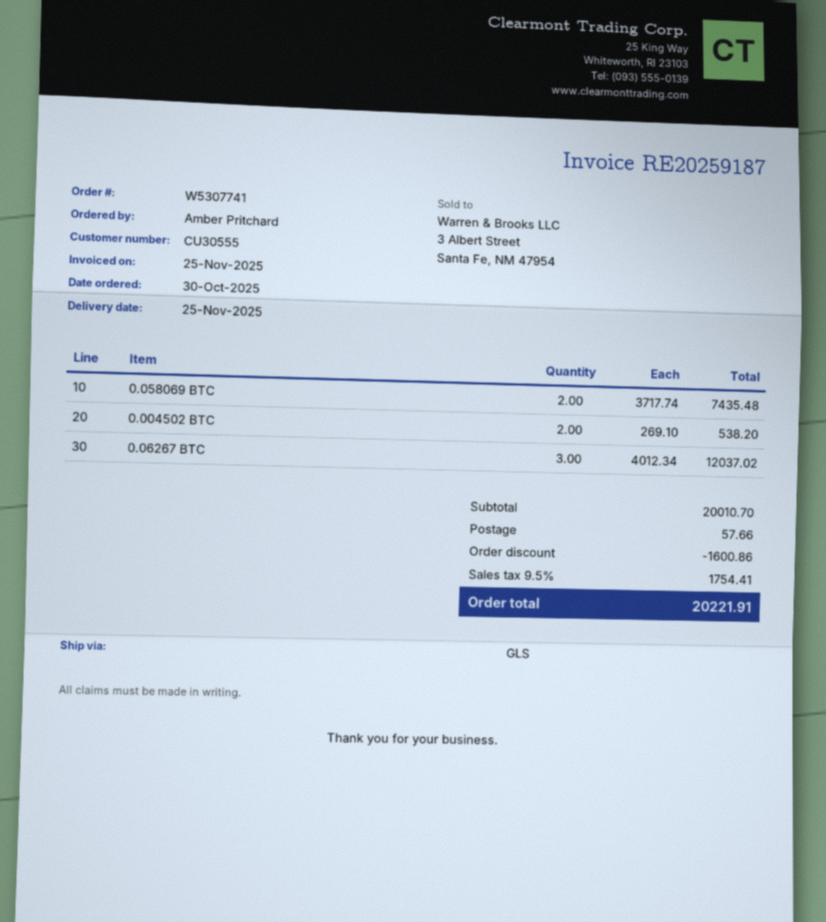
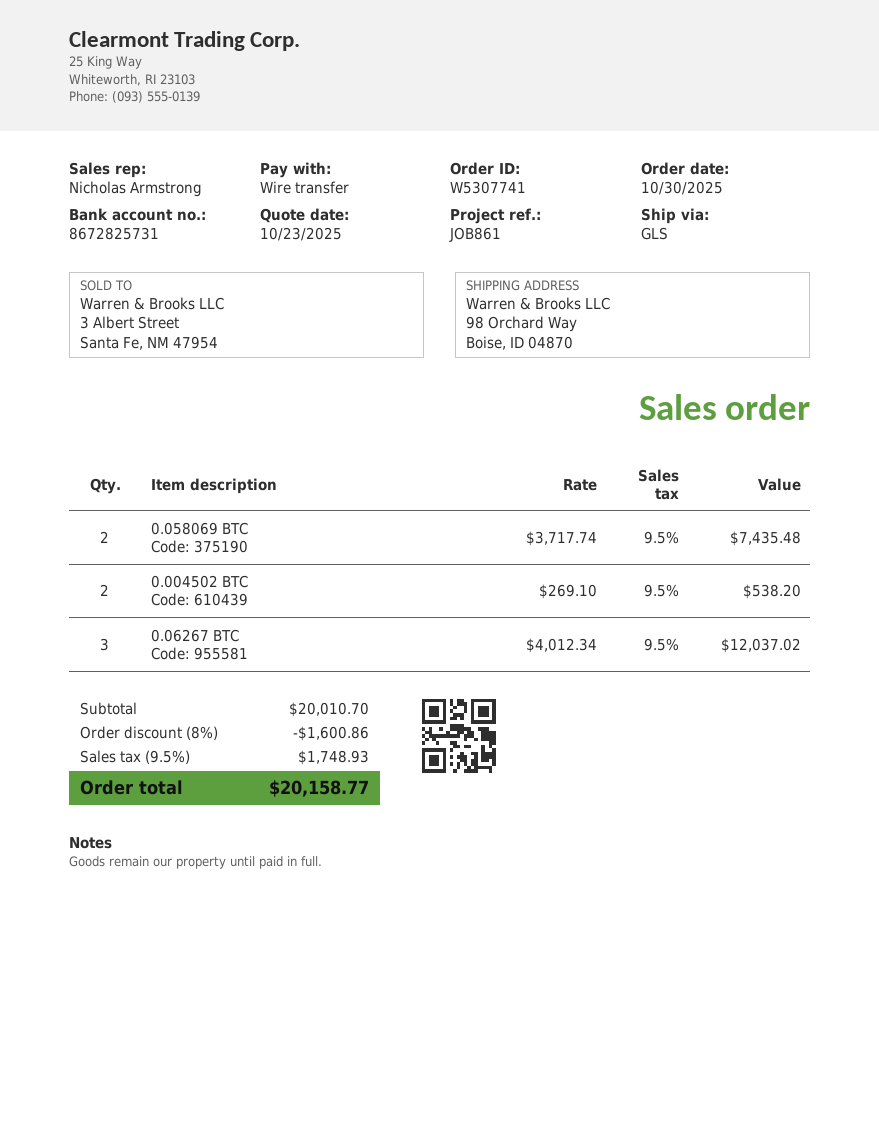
shipping: 57.66 -> none
tax: 9.5% = 1754.41 -> 9.5% = 1748.93
total: 20221.91 -> 20158.77

